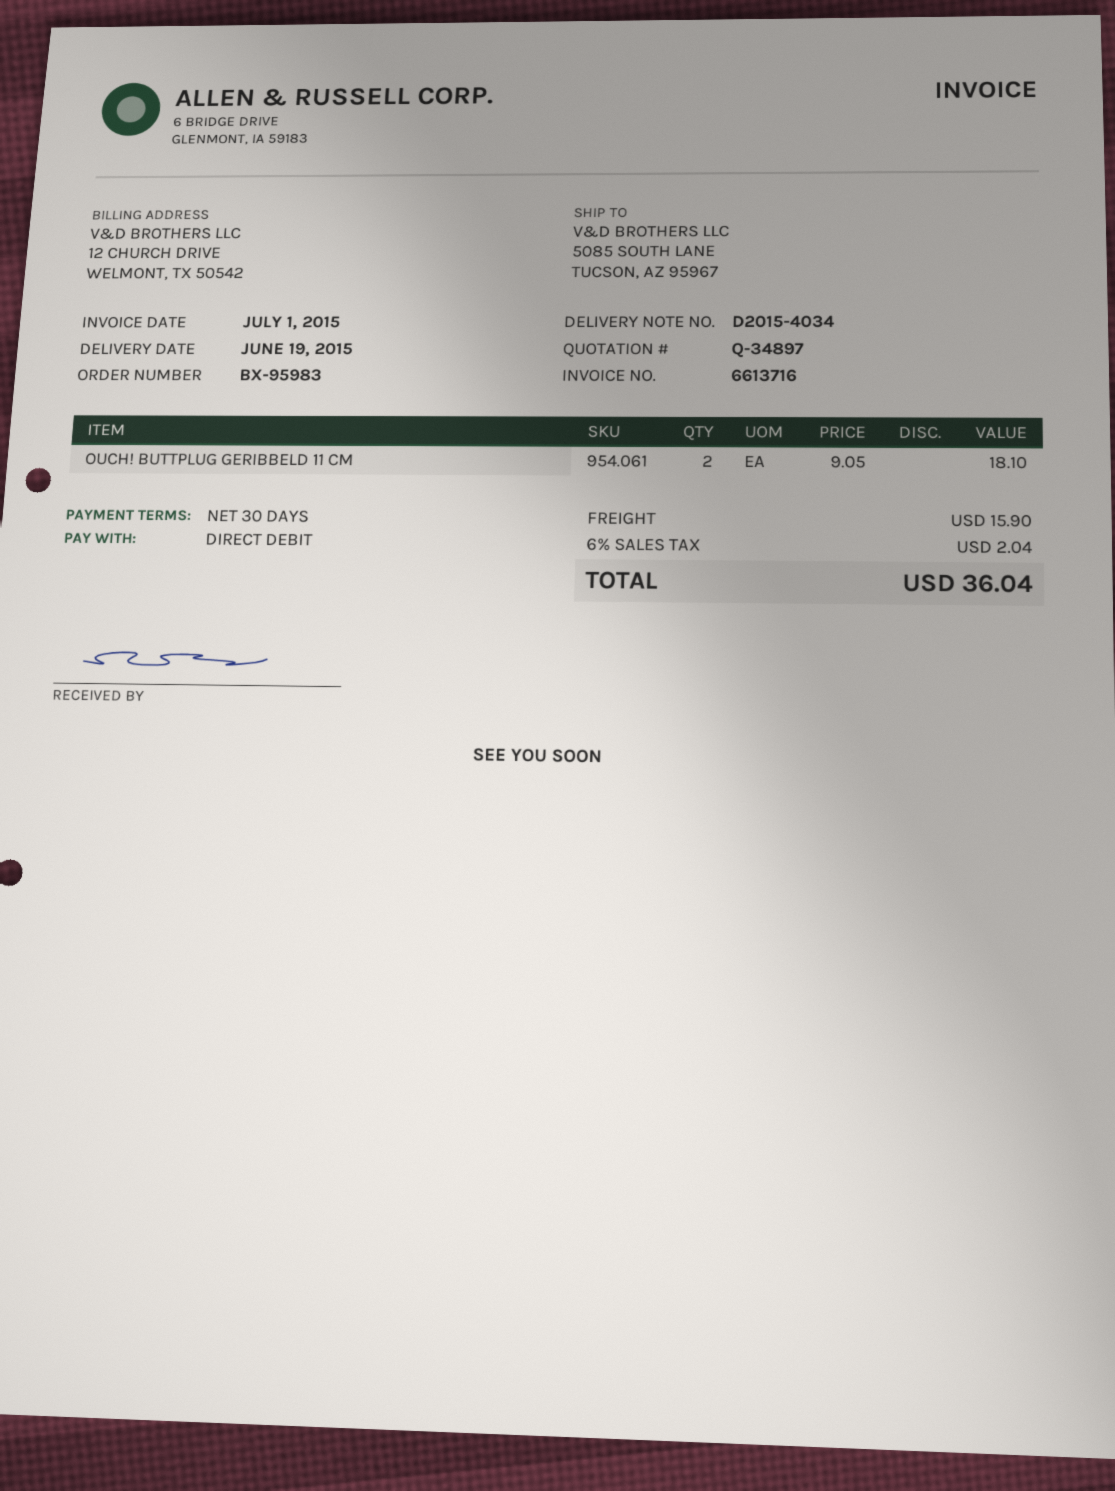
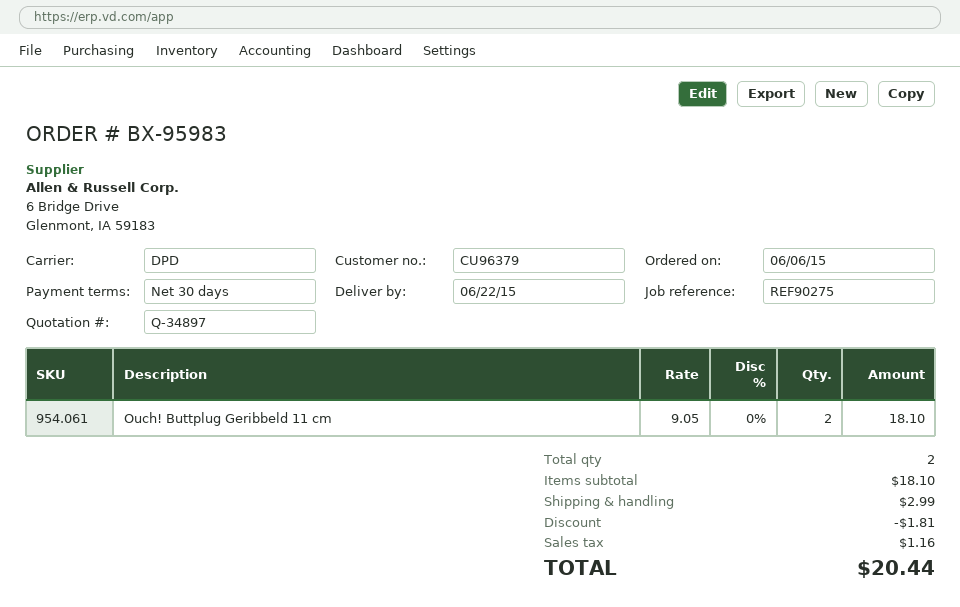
delivery date: 2015-06-19 -> 2015-06-22
discount: none -> 1.81
shipping: 15.90 -> 2.99
tax: 2.04 -> 1.16
total: 36.04 -> 20.44

